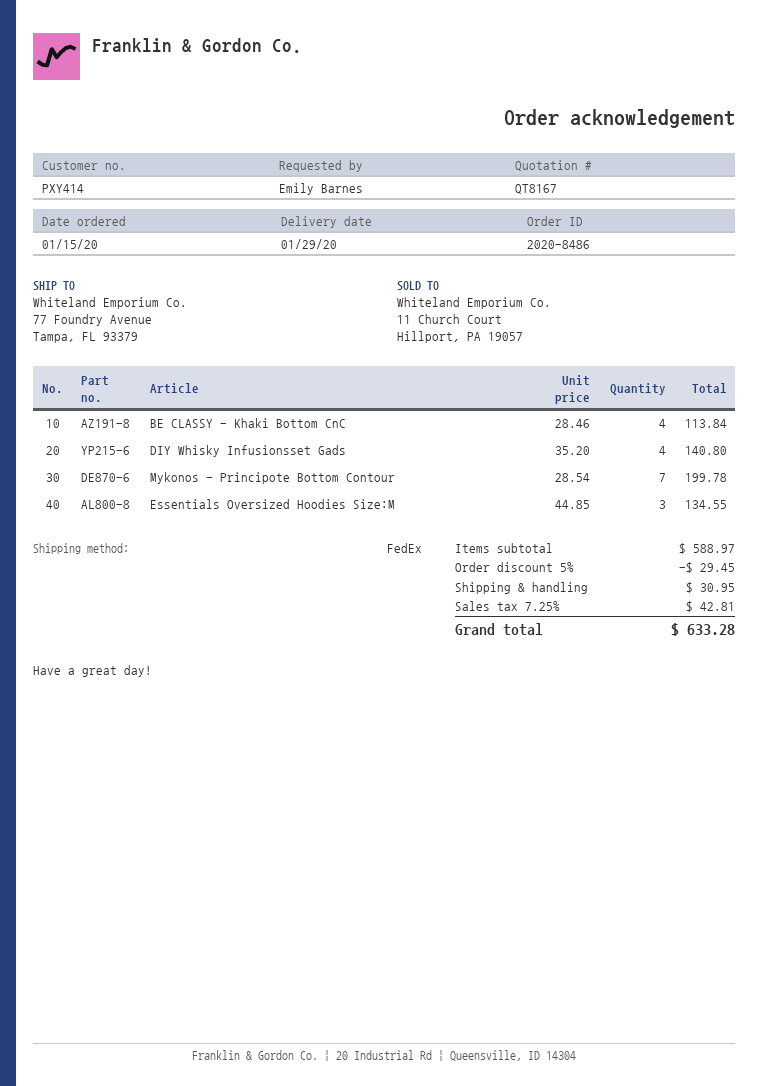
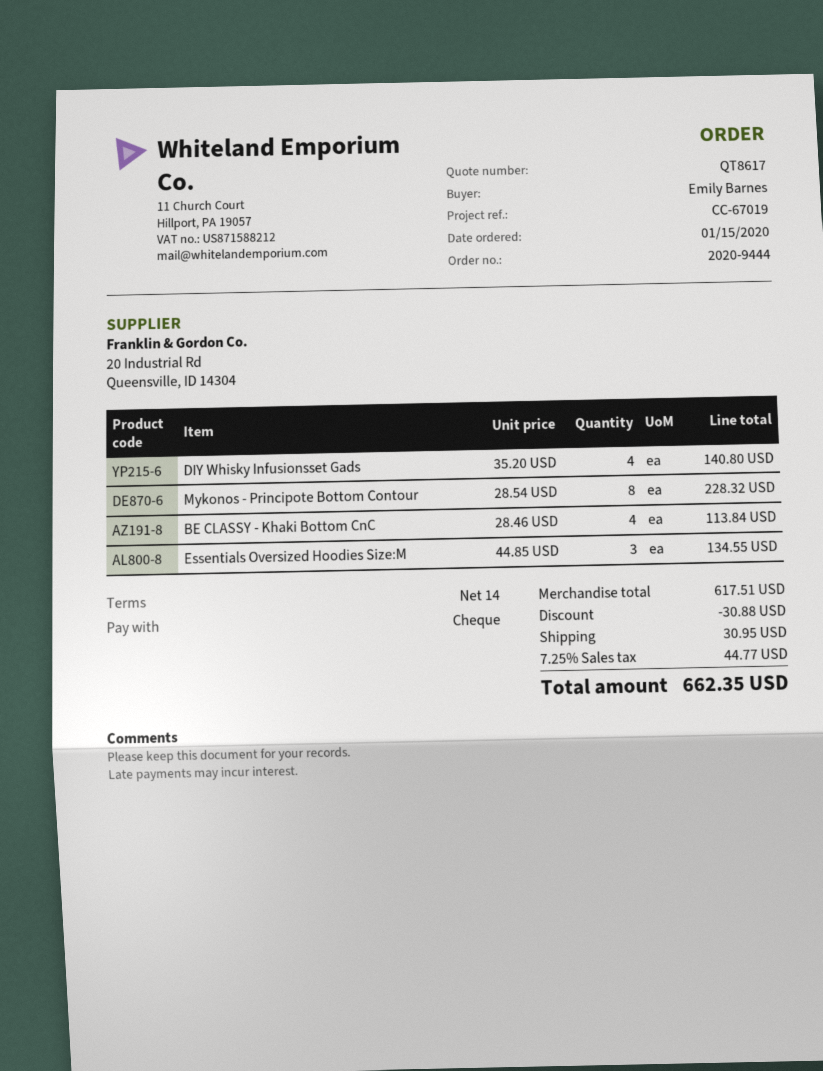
quote number: QT8167 -> QT8617
order number: 2020-8486 -> 2020-9444
Mykonos - Principote Bottom Contour: 7 x 28.54 = 199.78 -> 8 x 28.54 = 228.32
subtotal: 588.97 -> 617.51
discount: 29.45 -> 30.88
tax: 7.25% = 42.81 -> 7.25% = 44.77
total: 633.28 -> 662.35

